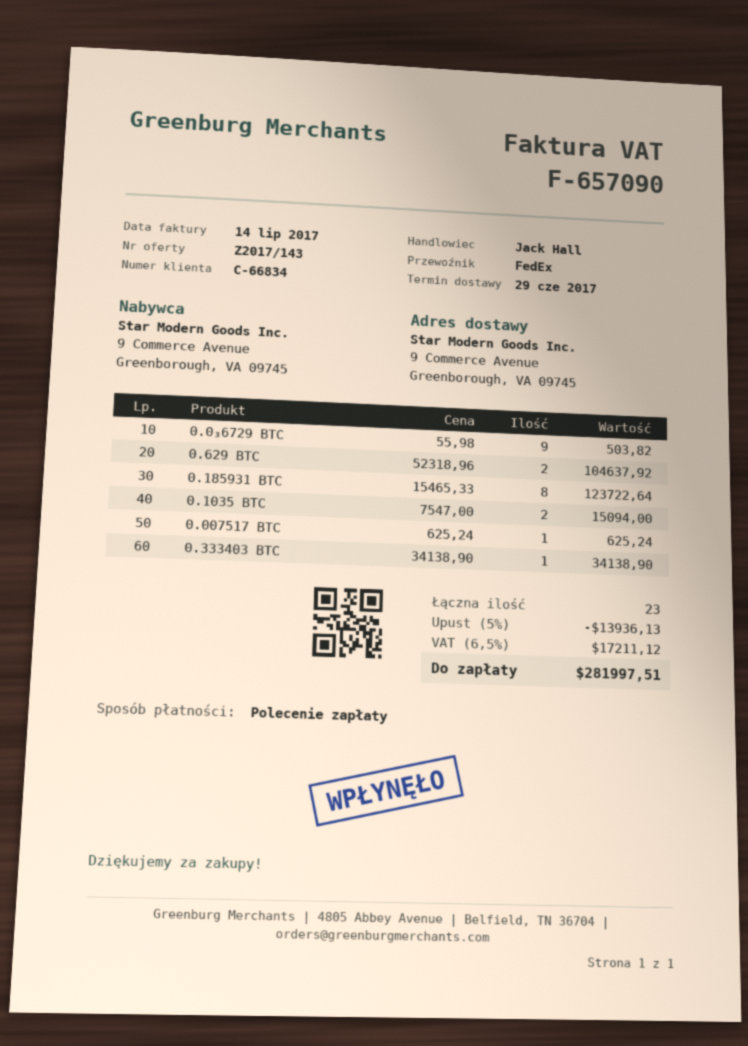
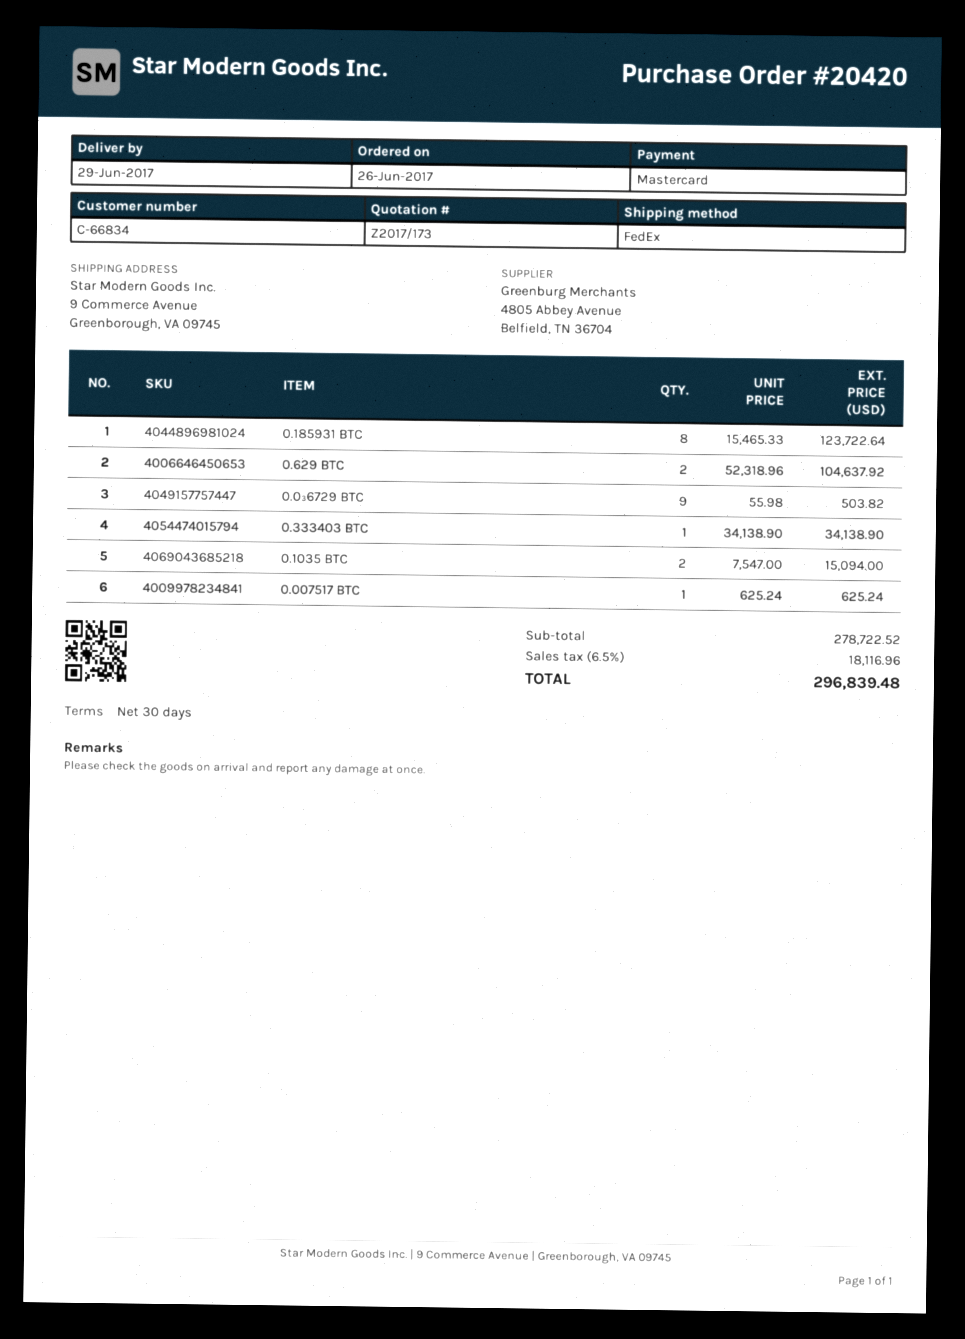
quote number: Z2017/143 -> Z2017/173
payment method: direct debit -> Mastercard
discount: 5% = 13936.13 -> none
tax: 6.5% = 17211.12 -> 6.5% = 18116.96
total: 281997.51 -> 296839.48

